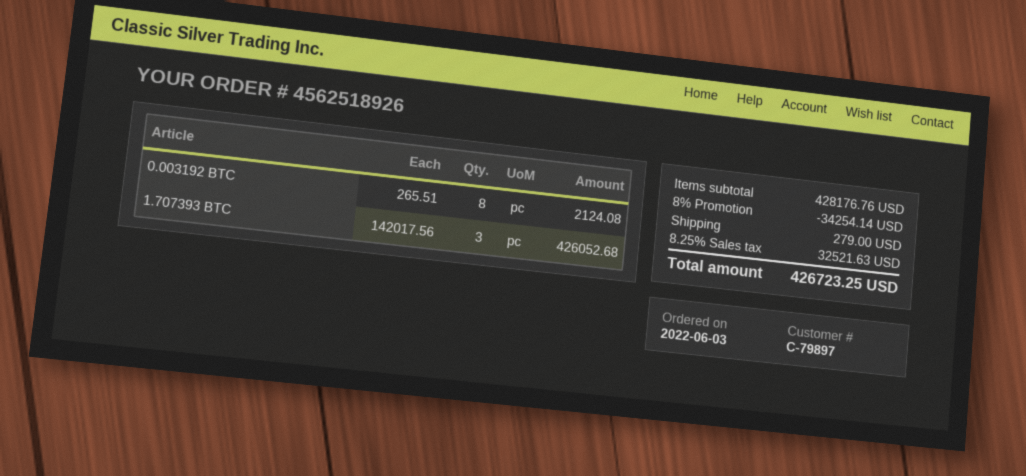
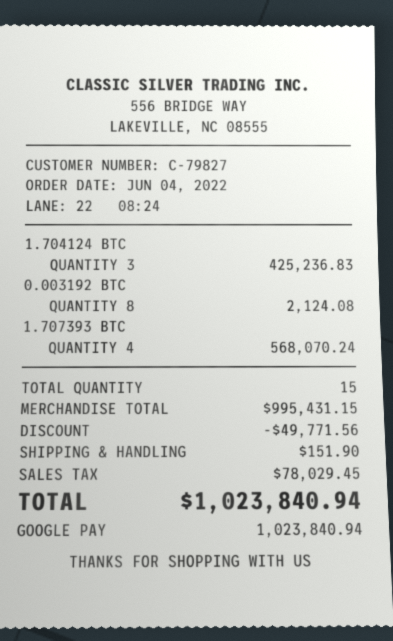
order date: 2022-06-03 -> 2022-06-04
customer number: C-79897 -> C-79827
1.707393 BTC: 3 for 426052.68 -> 4 for 568070.24
1.704124 BTC: none -> 3 for 425236.83
subtotal: 428176.76 -> 995431.15
discount: 34254.14 -> 49771.56
shipping: 279.00 -> 151.90
tax: 32521.63 -> 78029.45
total: 426723.25 -> 1023840.94

